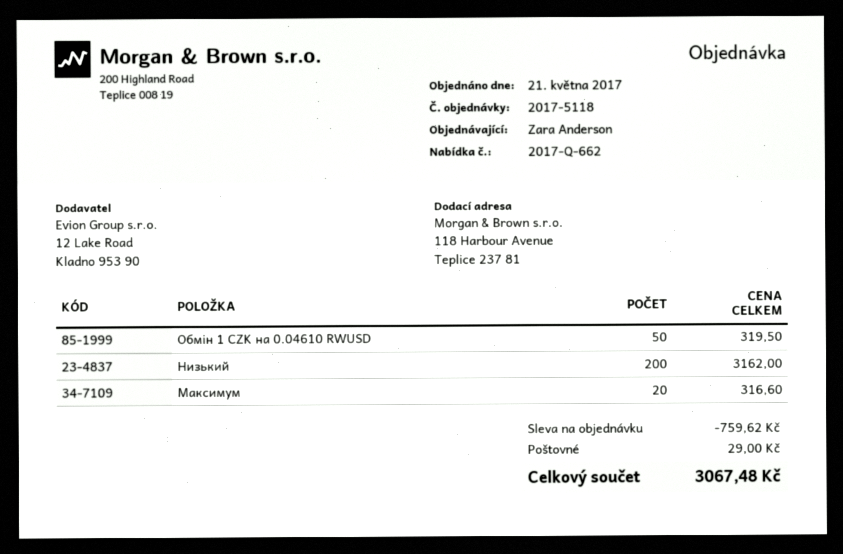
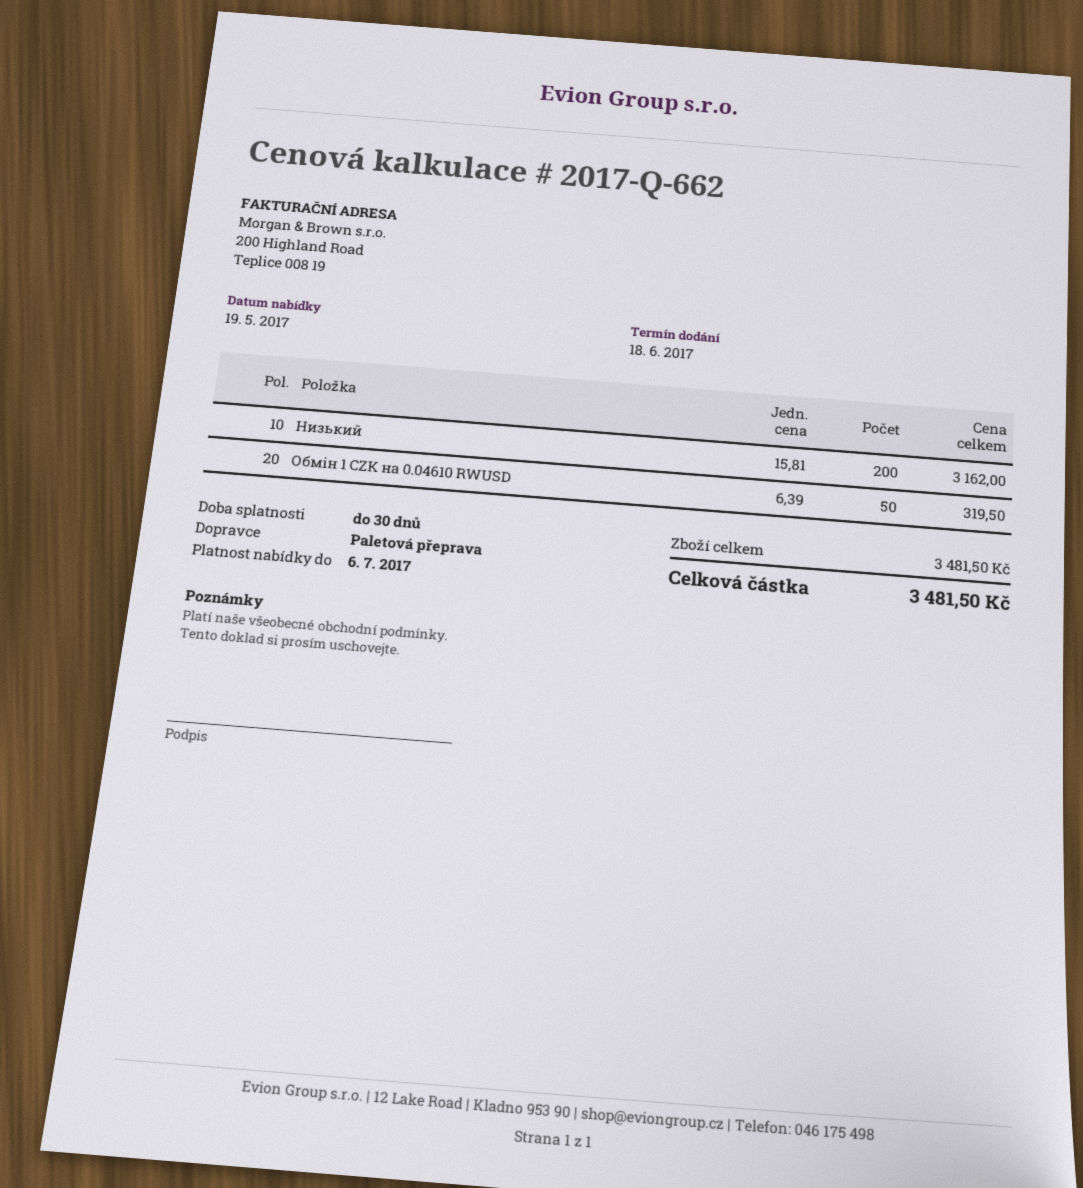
Максимум: 20 for 316.60 -> none
discount: 759.62 -> none
shipping: 29.00 -> none
total: 3067.48 -> 3481.50

